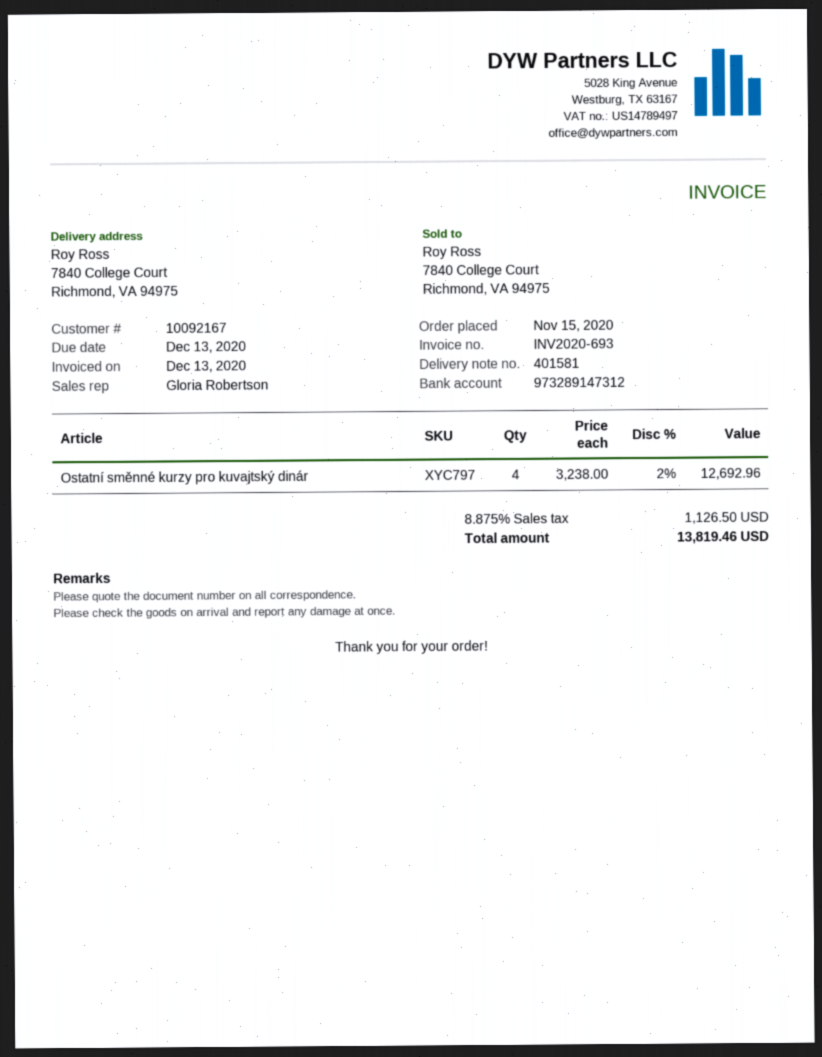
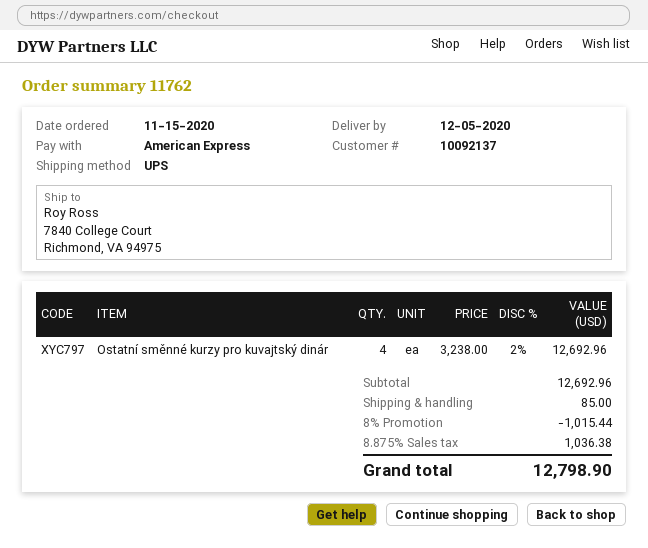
customer number: 10092167 -> 10092137
discount: none -> 8% = 1015.44
shipping: none -> 85.00
tax: 8.875% = 1126.50 -> 8.875% = 1036.38
total: 13819.46 -> 12798.90

